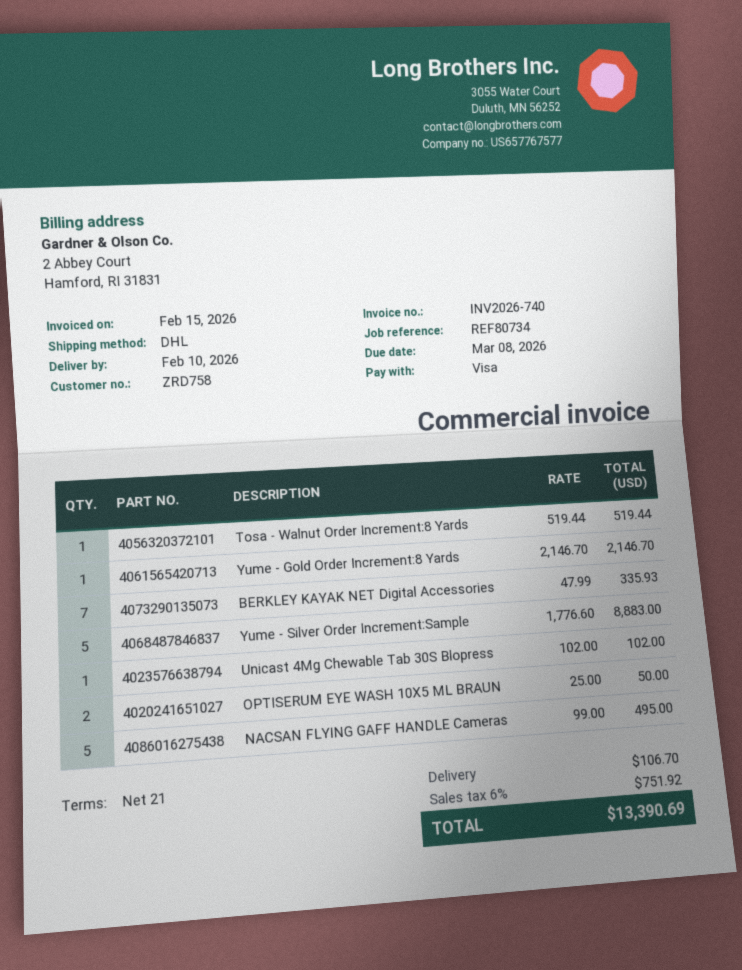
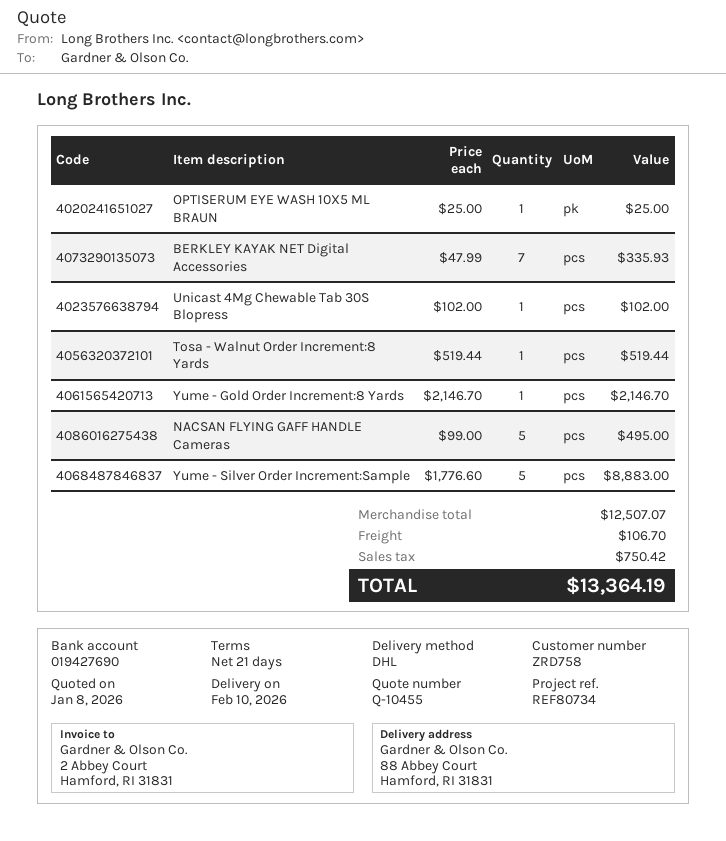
OPTISERUM EYE WASH 10X5 ML BRAUN: 2 x 25.00 = 50.00 -> 1 x 25.00 = 25.00
tax: 751.92 -> 750.42
total: 13390.69 -> 13364.19

